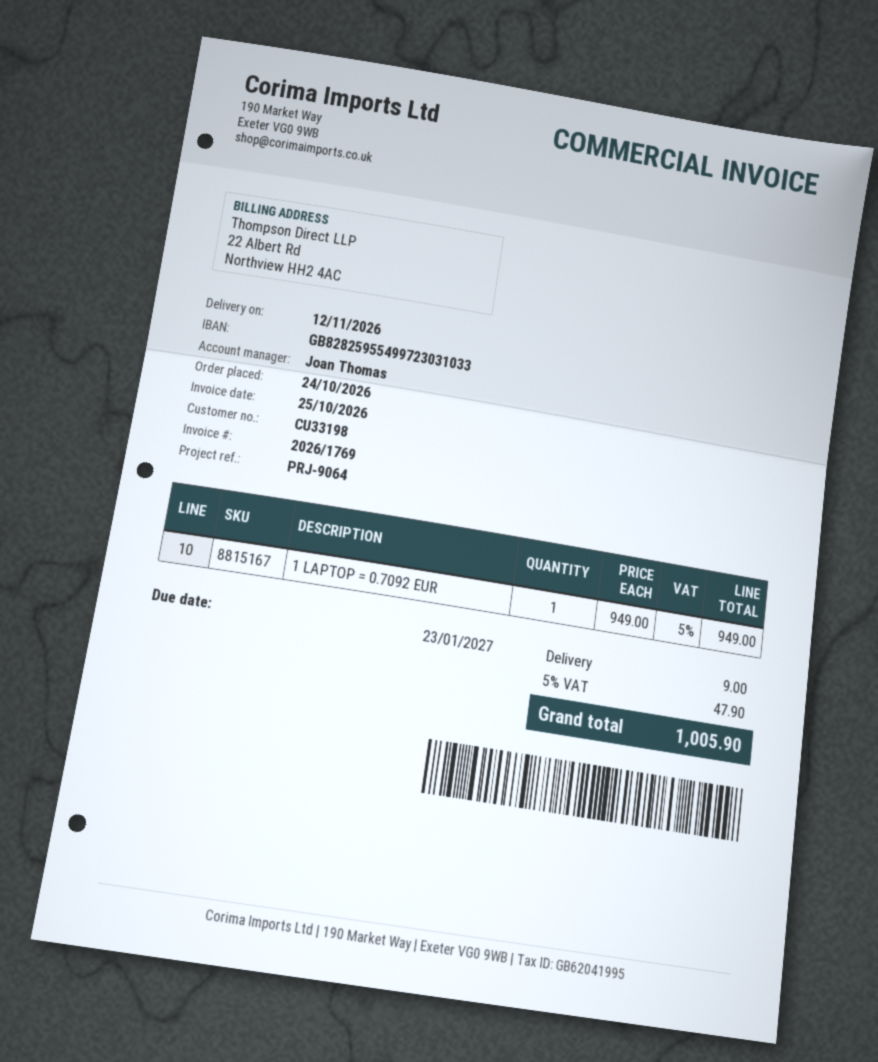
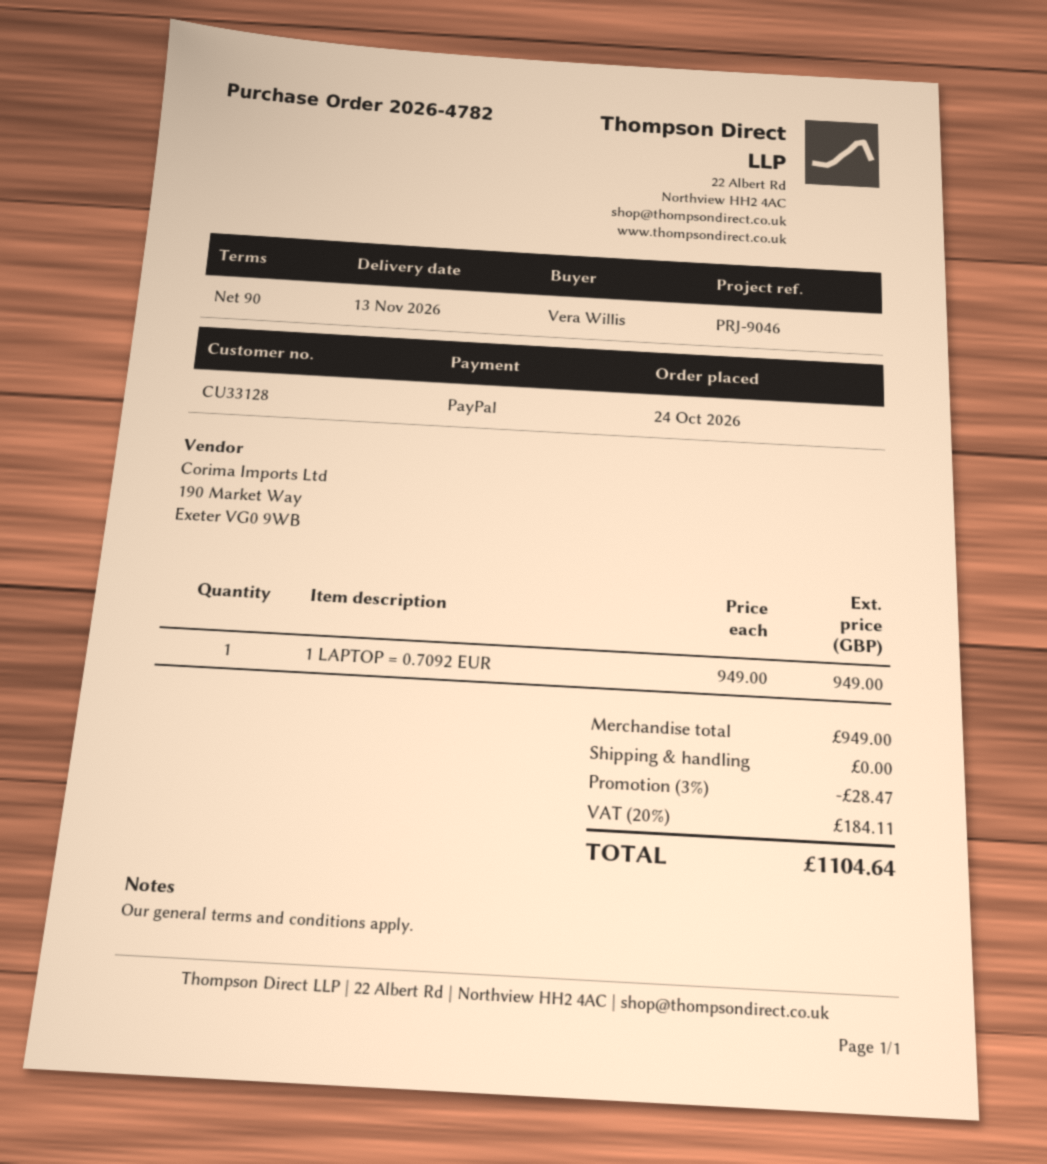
delivery date: 2026-11-12 -> 2026-11-13
customer number: CU33198 -> CU33128
reference: PRJ-9064 -> PRJ-9046
discount: none -> 3% = 28.47
shipping: 9.00 -> 0.00
tax: 5% = 47.90 -> 20% = 184.11
total: 1005.90 -> 1104.64

